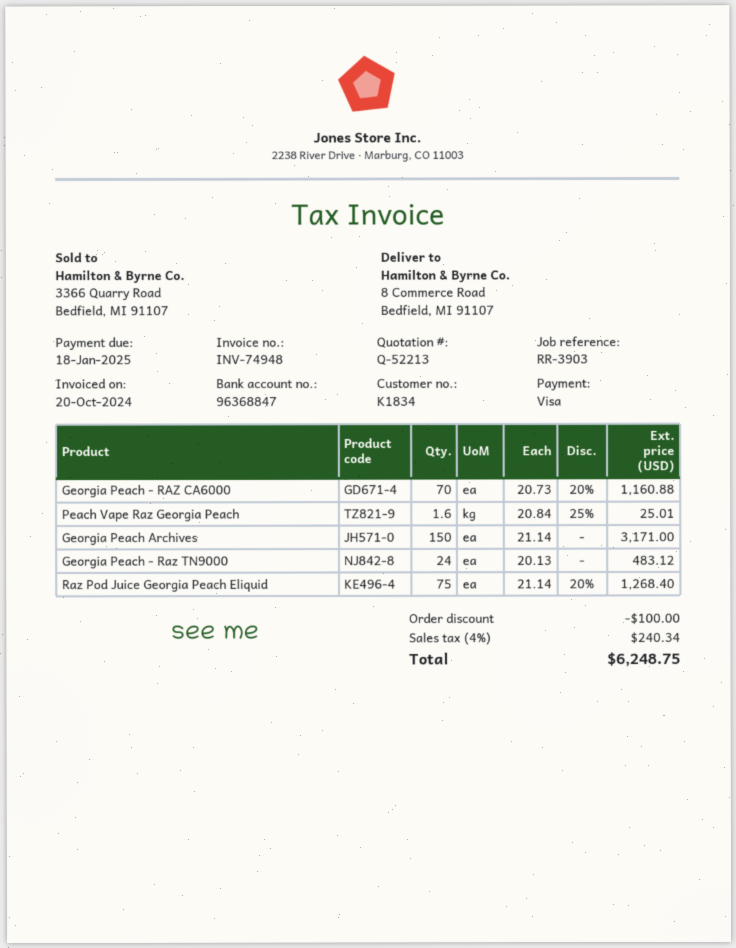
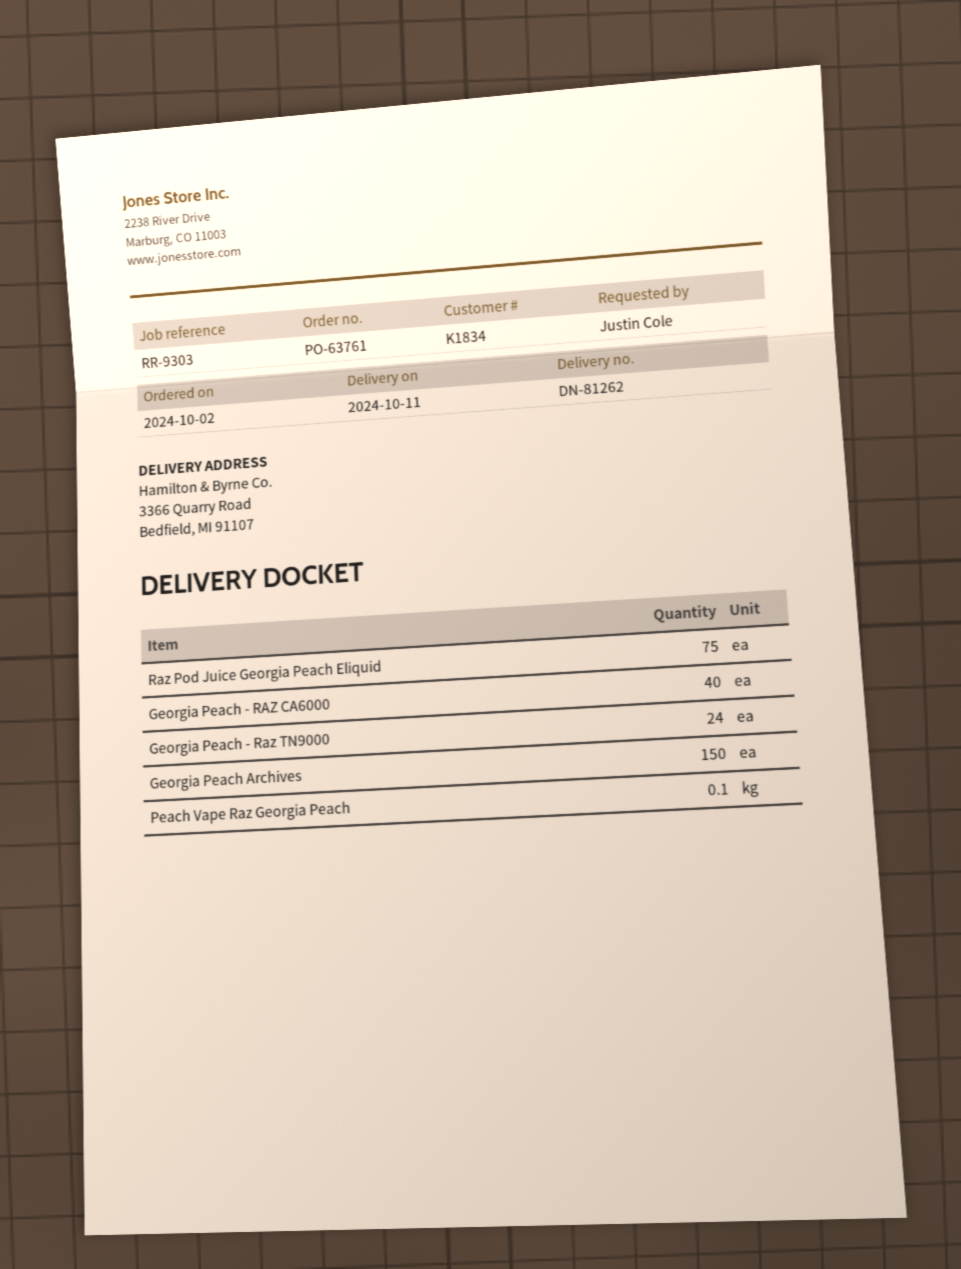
reference: RR-3903 -> RR-9303
ship to: 8 Commerce Road, Bedfield, MI 91107 -> 3366 Quarry Road, Bedfield, MI 91107
Georgia Peach - RAZ CA6000: 70 -> 40
Peach Vape Raz Georgia Peach: 1.6 -> 0.1

